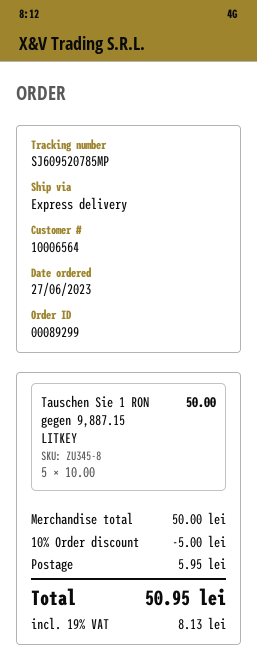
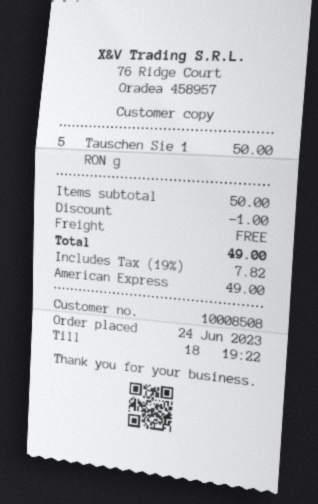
order date: 2023-06-27 -> 2023-06-24
customer number: 10006564 -> 10008508
discount: 5.00 -> 1.00
shipping: 5.95 -> 0.00
tax: 19% = 8.13 -> 19% = 7.82
total: 50.95 -> 49.00

